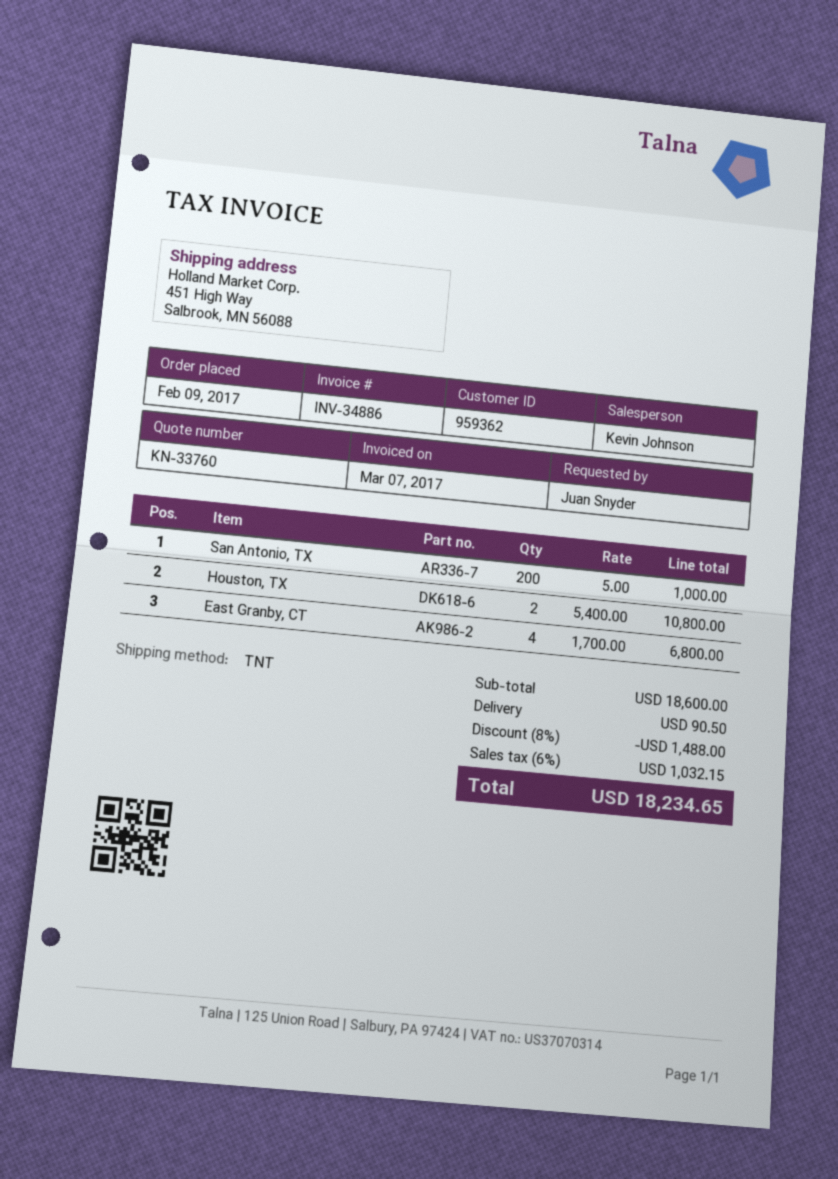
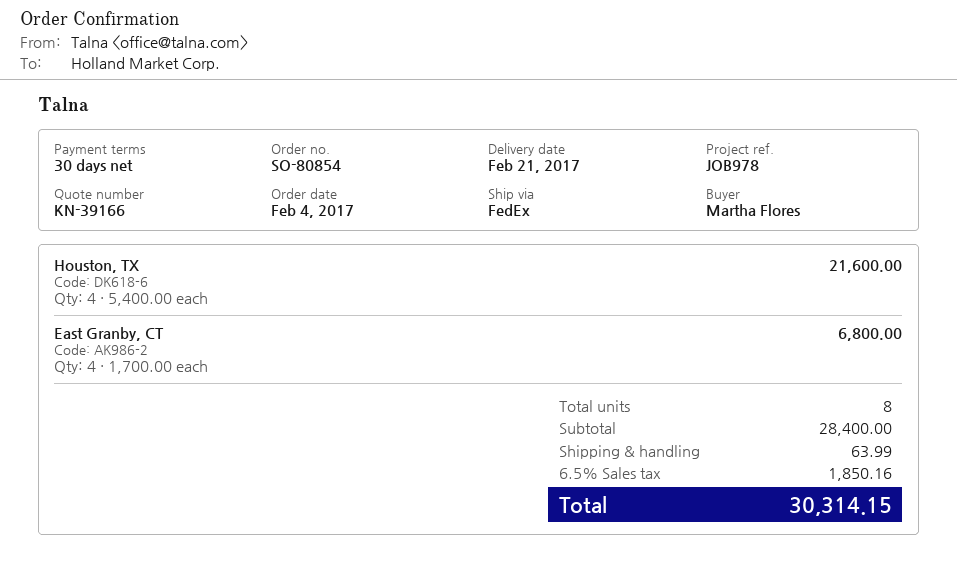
quote number: KN-33760 -> KN-39166
order date: 2017-02-09 -> 2017-02-04
ordered by: Juan Snyder -> Martha Flores
shipping method: TNT -> FedEx
San Antonio, TX: 200 x 5.00 = 1000.00 -> none
Houston, TX: 2 x 5400.00 = 10800.00 -> 4 x 5400.00 = 21600.00
subtotal: 18600.00 -> 28400.00
discount: 8% = 1488.00 -> none
shipping: 90.50 -> 63.99
tax: 6% = 1032.15 -> 6.5% = 1850.16
total: 18234.65 -> 30314.15

